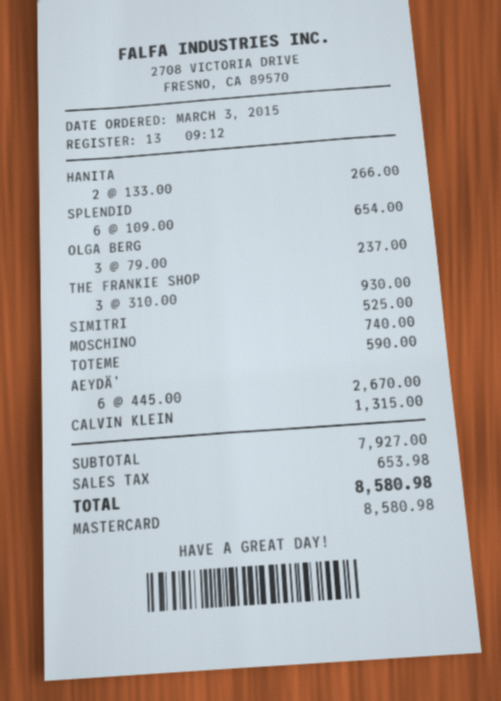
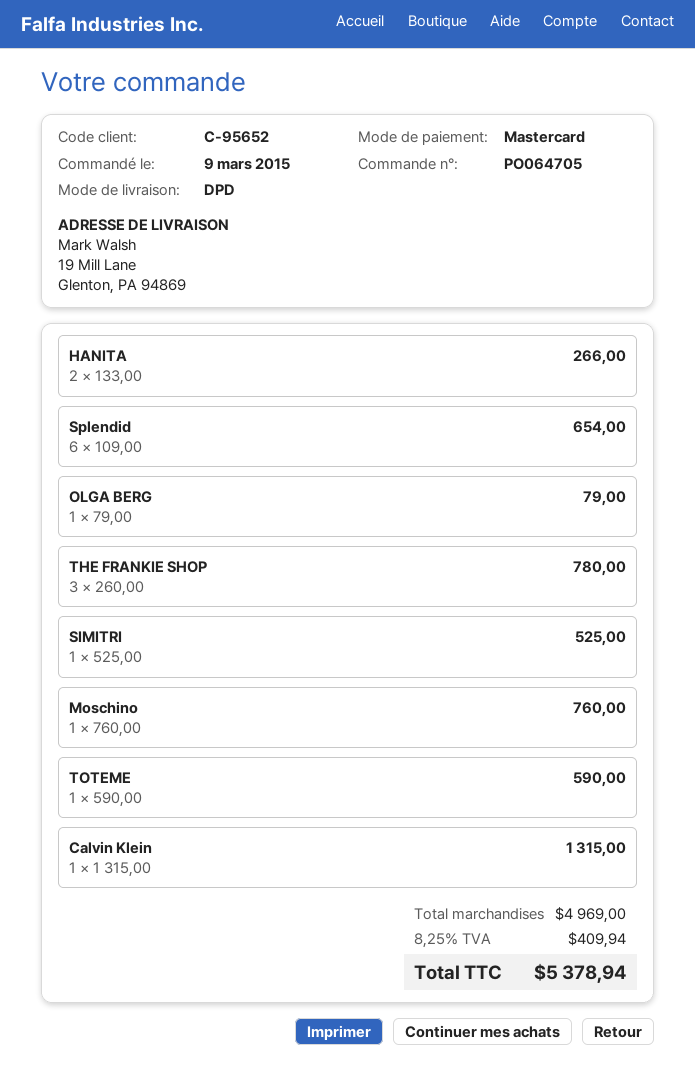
order date: 2015-03-03 -> 2015-03-09
OLGA BERG: 3 x 79.00 = 237.00 -> 1 x 79.00 = 79.00
THE FRANKIE SHOP: 3 x 310.00 = 930.00 -> 3 x 260.00 = 780.00
MOSCHINO: 1 x 740.00 = 740.00 -> 1 x 760.00 = 760.00
AEYDÄ’: 6 x 445.00 = 2670.00 -> none
subtotal: 7927.00 -> 4969.00
tax: 653.98 -> 409.94
total: 8580.98 -> 5378.94

